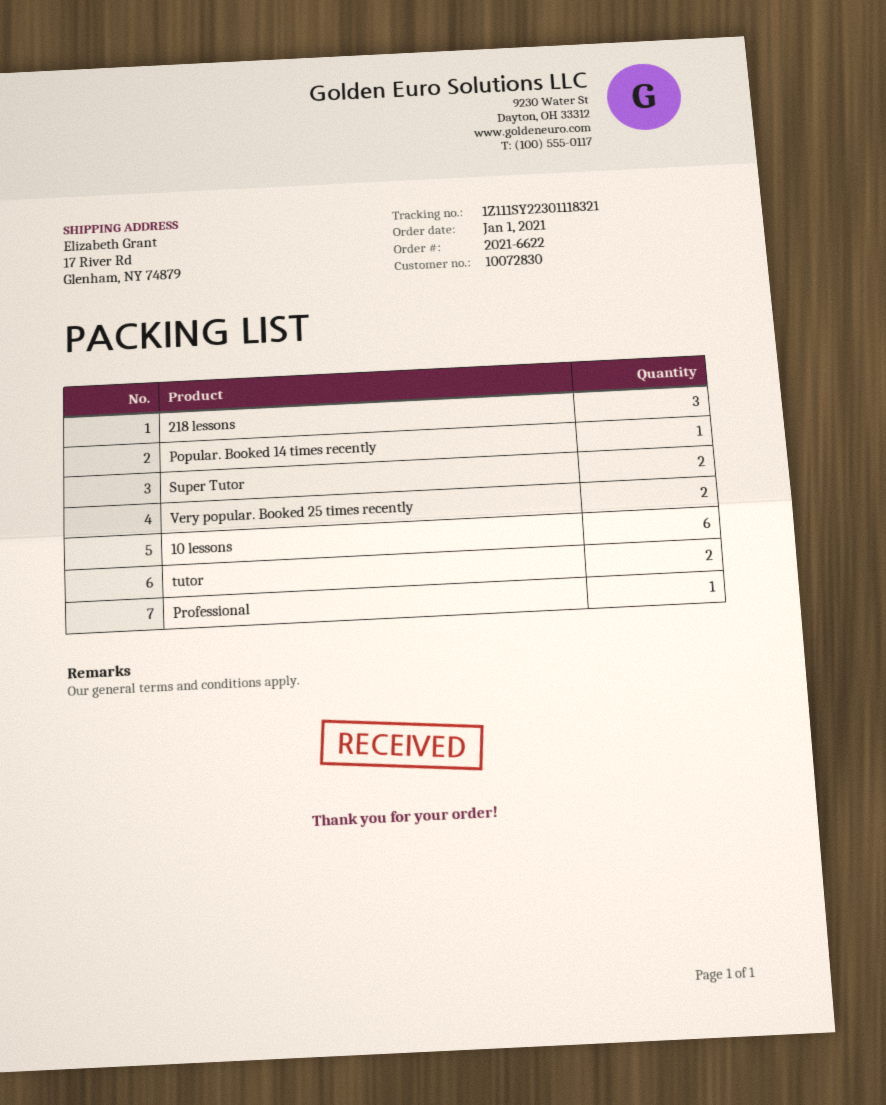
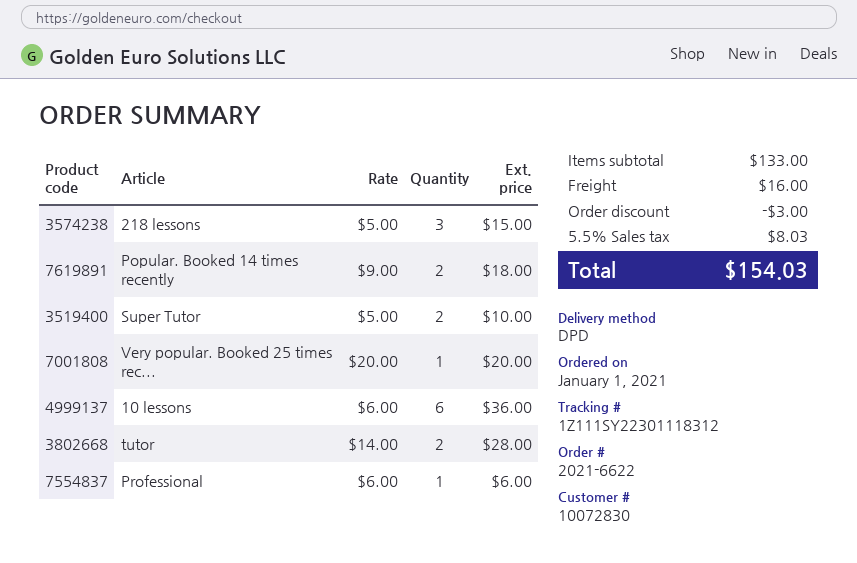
tracking number: 1Z111SY22301118321 -> 1Z111SY22301118312
Popular. Booked 14 times recently: 1 -> 2
Very popular. Booked 25 times recently: 2 -> 1

